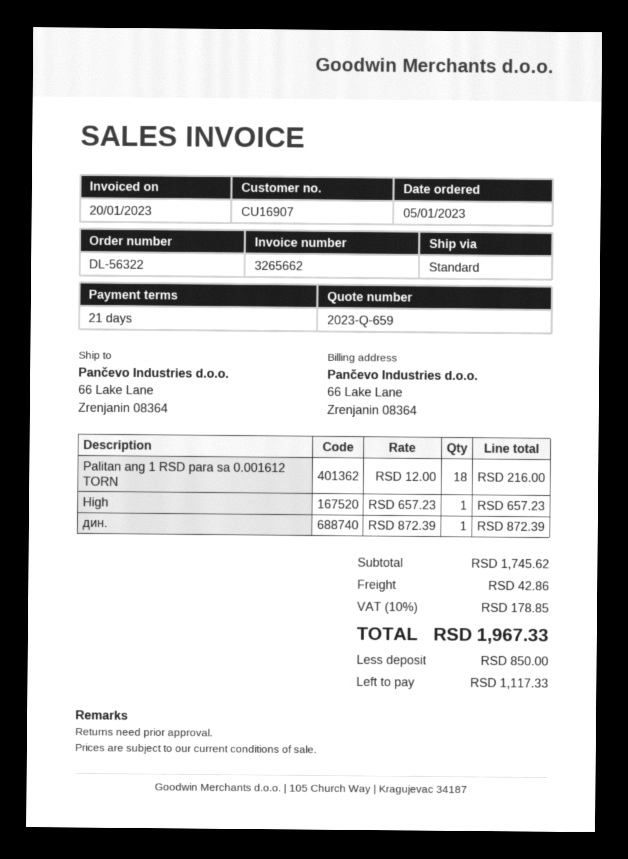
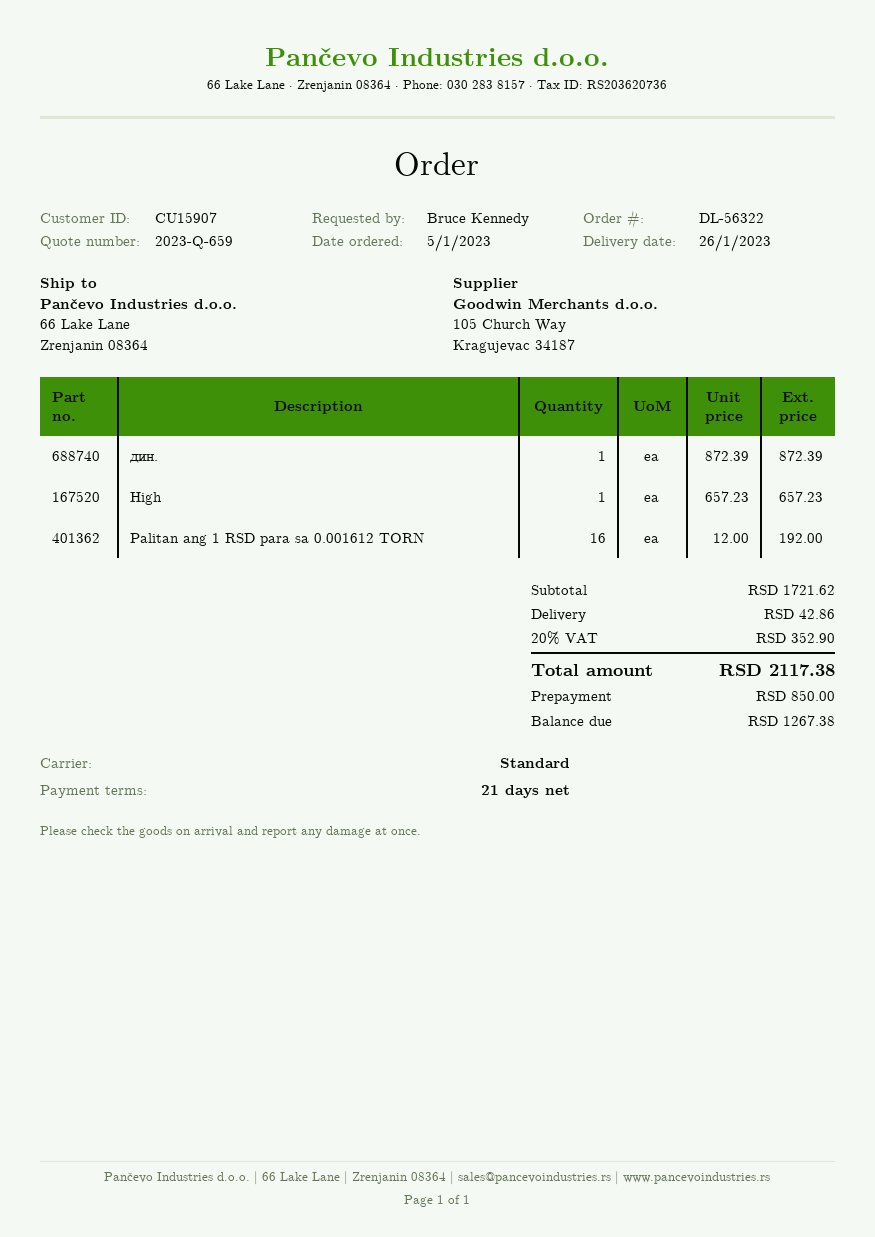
customer number: CU16907 -> CU15907
Palitan ang 1 RSD para sa 0.001612 TORN: 18 x 12.00 = 216.00 -> 16 x 12.00 = 192.00
subtotal: 1745.62 -> 1721.62
tax: 10% = 178.85 -> 20% = 352.90
total: 1967.33 -> 2117.38
balance: 1117.33 -> 1267.38

